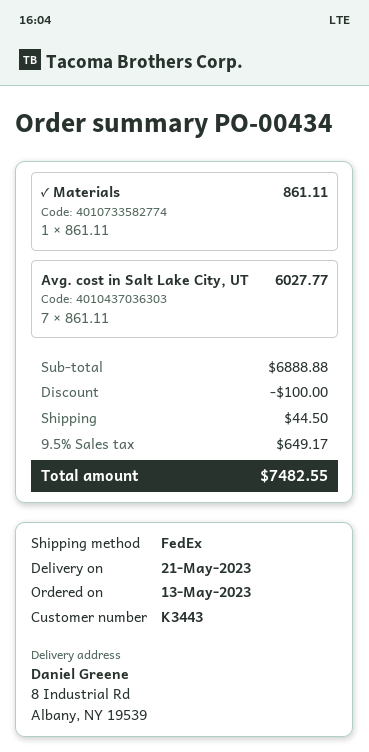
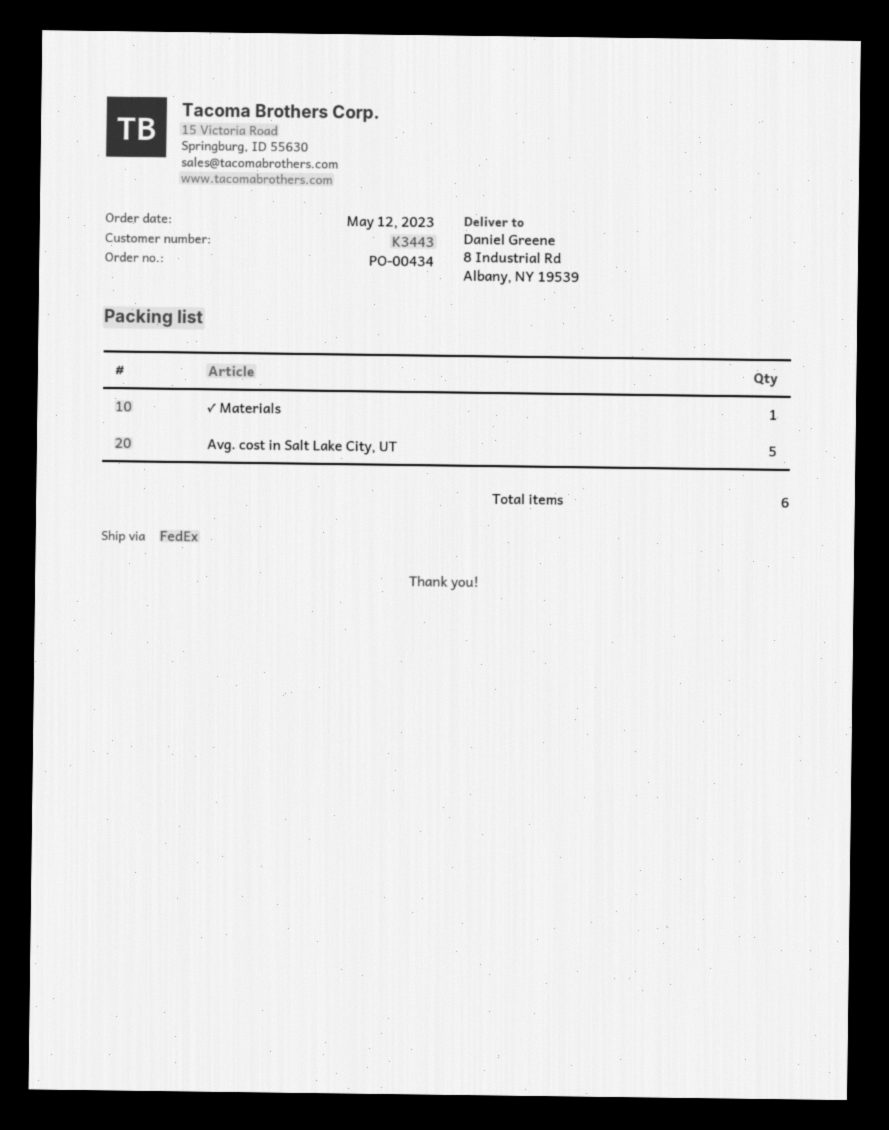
order date: 2023-05-13 -> 2023-05-12
Avg. cost in Salt Lake City, UT: 7 -> 5

